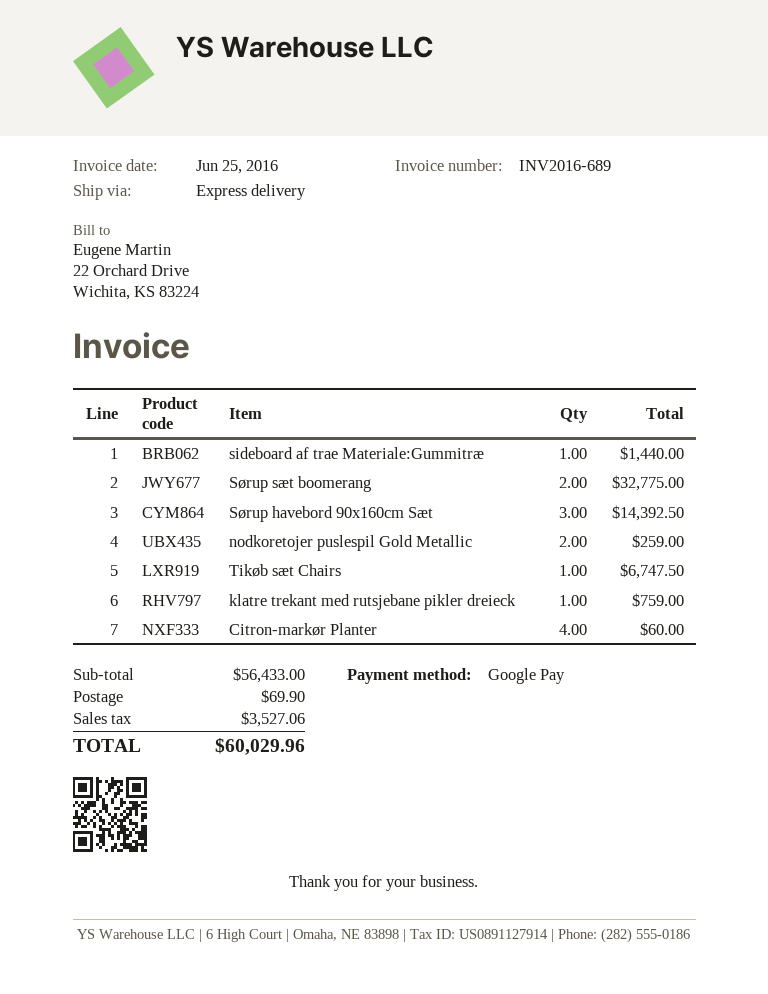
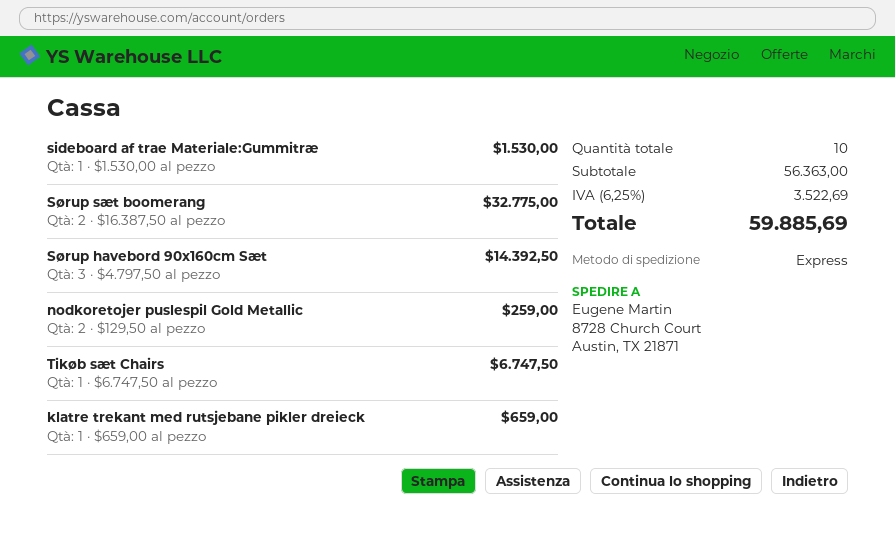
sideboard af trae Materiale:Gummitræ: 1 for 1440.00 -> 1 for 1530.00
klatre trekant med rutsjebane pikler dreieck: 1 for 759.00 -> 1 for 659.00
Citron-markør Planter: 4 for 60.00 -> none
subtotal: 56433.00 -> 56363.00
shipping: 69.90 -> none
tax: 3527.06 -> 3522.69
total: 60029.96 -> 59885.69

